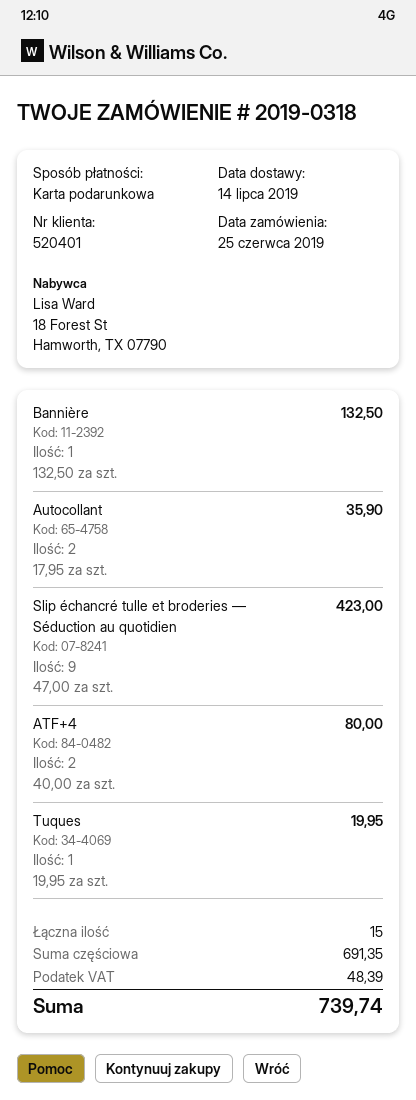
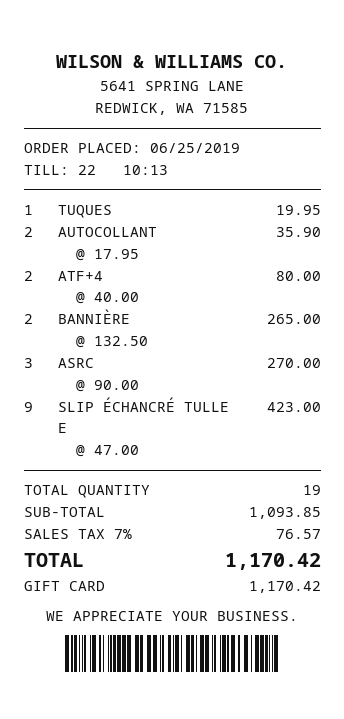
Bannière: 1 x 132.50 = 132.50 -> 2 x 132.50 = 265.00
ASRC: none -> 3 x 90.00 = 270.00
total quantity: 15 -> 19
subtotal: 691.35 -> 1093.85
tax: 48.39 -> 76.57
total: 739.74 -> 1170.42

